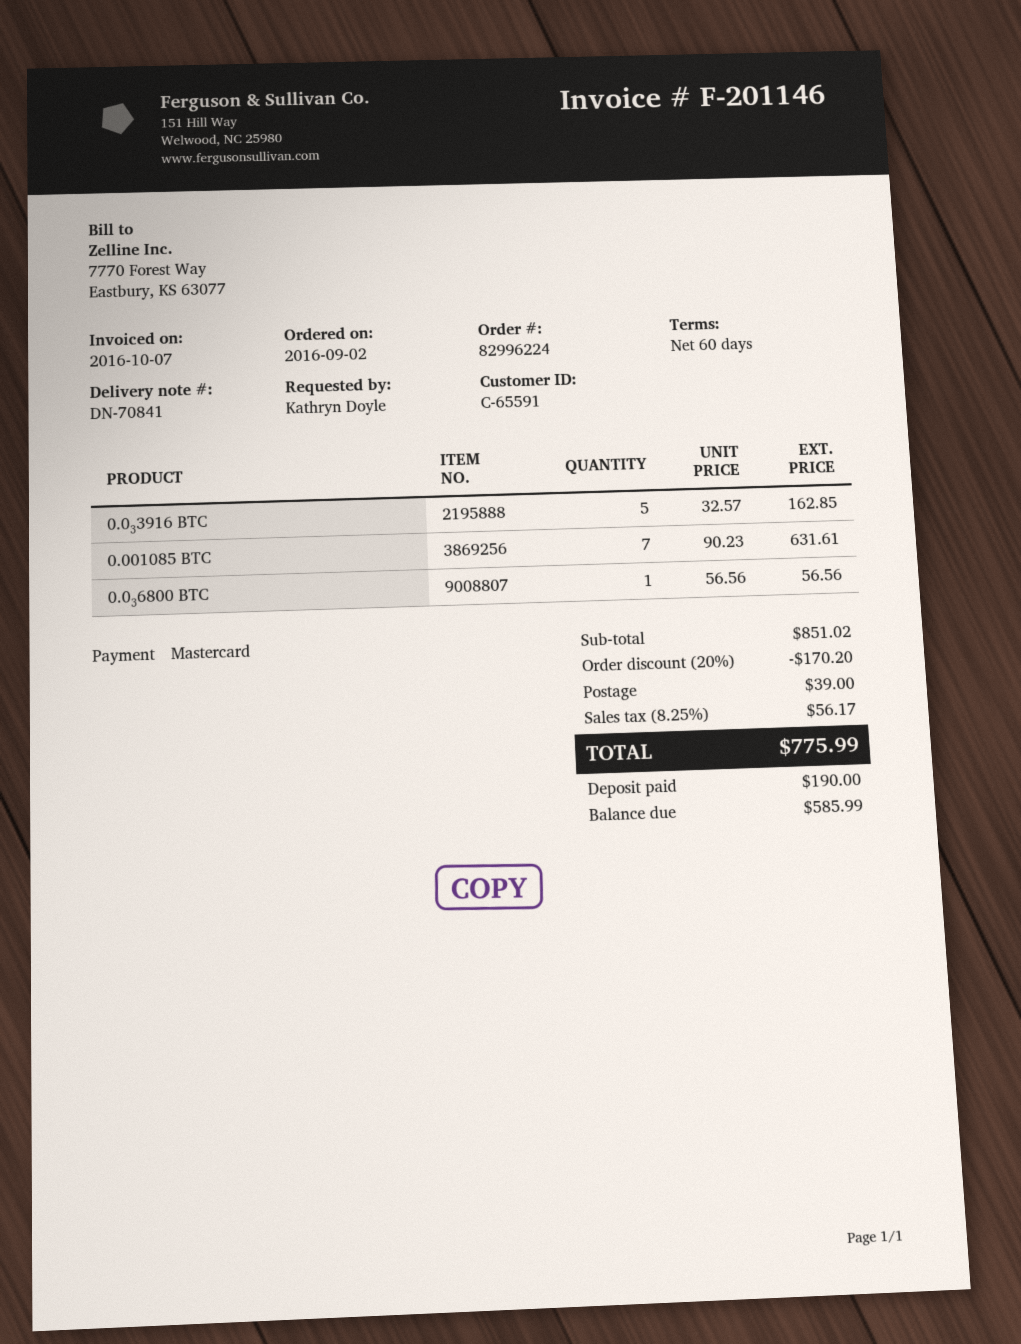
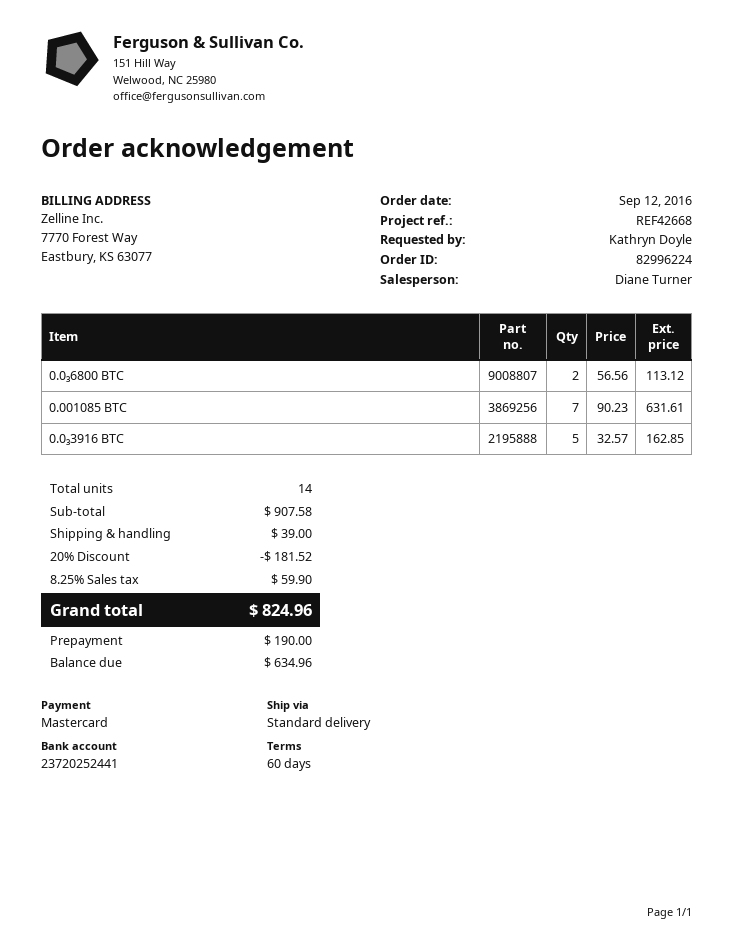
order date: 2016-09-02 -> 2016-09-12
0.0₃6800 BTC: 1 x 56.56 = 56.56 -> 2 x 56.56 = 113.12
subtotal: 851.02 -> 907.58
discount: 20% = 170.20 -> 20% = 181.52
tax: 8.25% = 56.17 -> 8.25% = 59.90
total: 775.99 -> 824.96
balance: 585.99 -> 634.96

